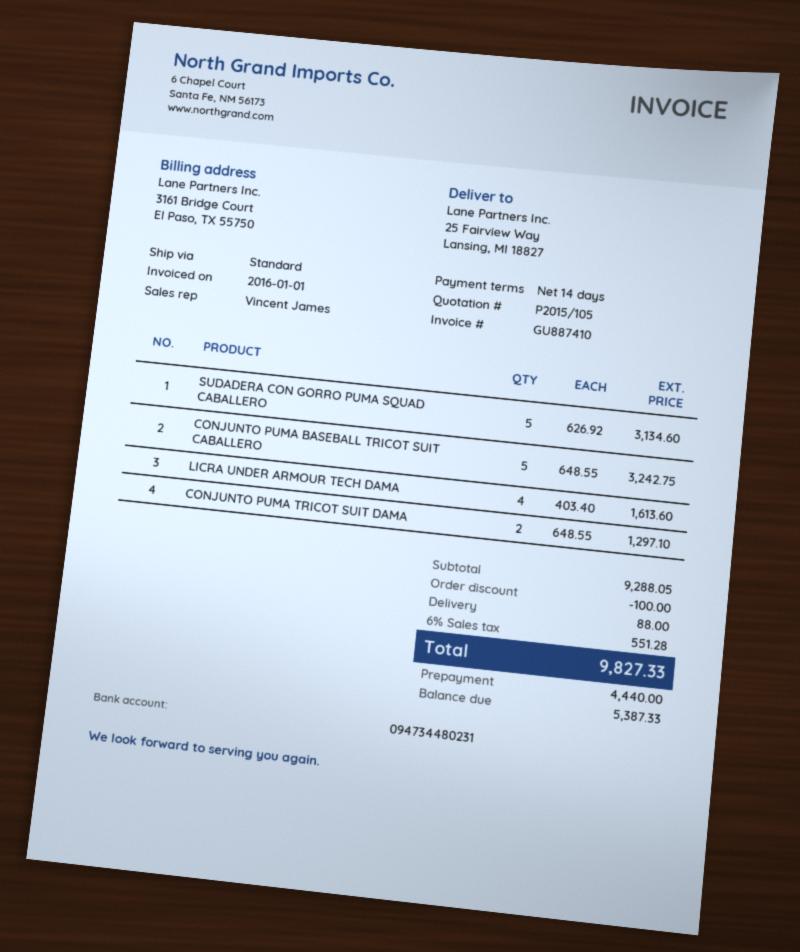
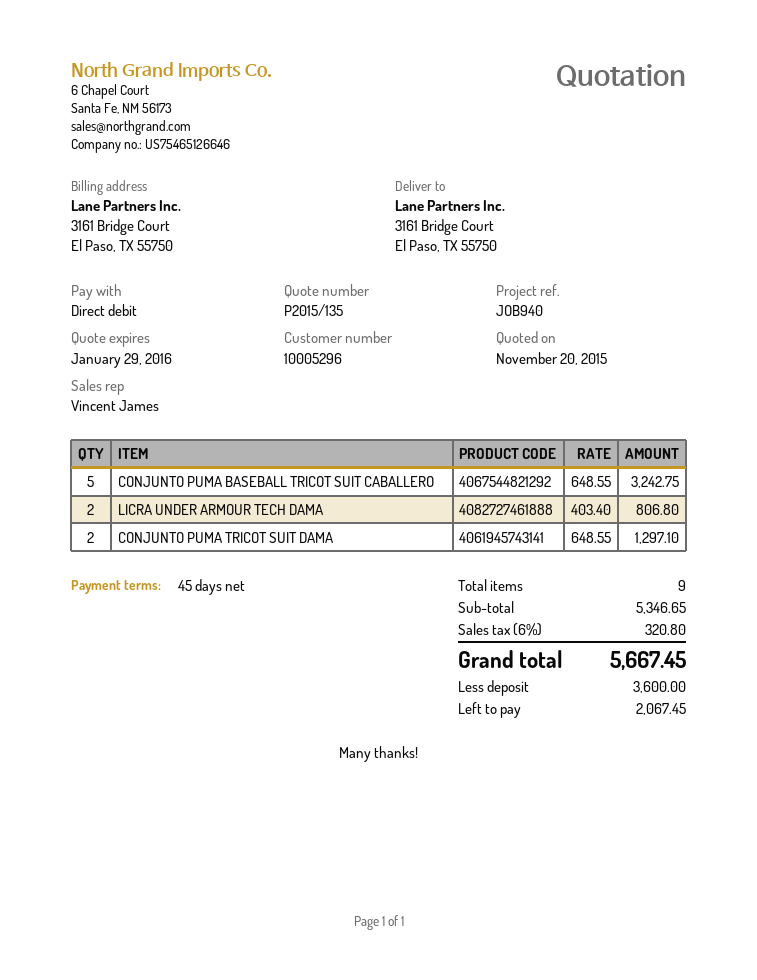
quote number: P2015/105 -> P2015/135
payment terms: 14 days -> 45 days
ship to: 25 Fairview Way, Lansing, MI 18827 -> 3161 Bridge Court, El Paso, TX 55750
SUDADERA CON GORRO PUMA SQUAD CABALLERO: 5 x 626.92 = 3134.60 -> none
LICRA UNDER ARMOUR TECH DAMA: 4 x 403.40 = 1613.60 -> 2 x 403.40 = 806.80
subtotal: 9288.05 -> 5346.65
discount: 100.00 -> none
shipping: 88.00 -> none
tax: 6% = 551.28 -> 6% = 320.80
total: 9827.33 -> 5667.45
deposit: 4440.00 -> 3600.00
balance: 5387.33 -> 2067.45

